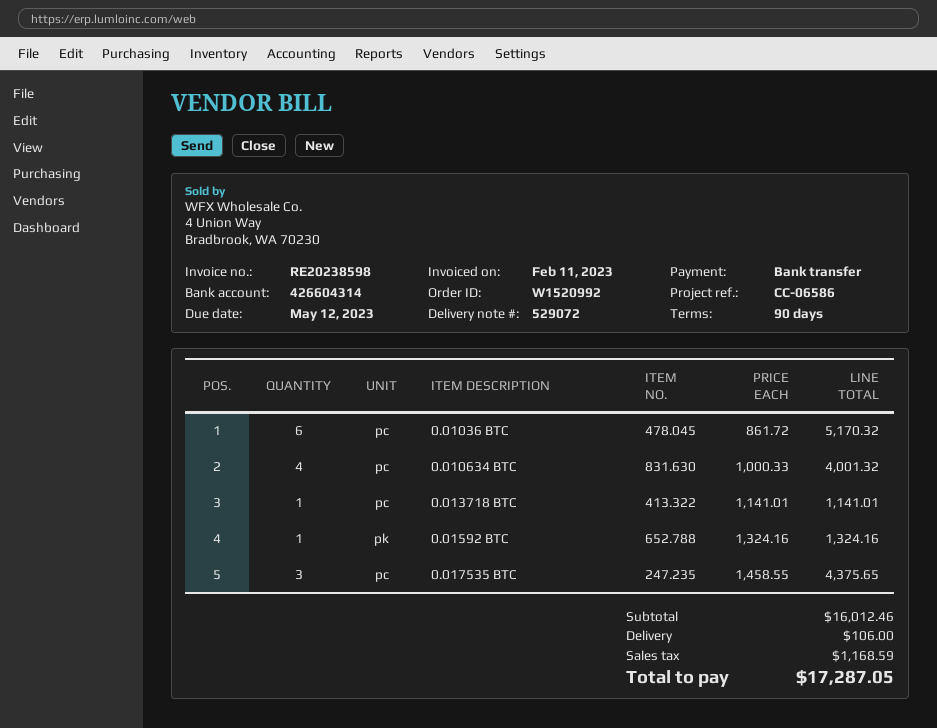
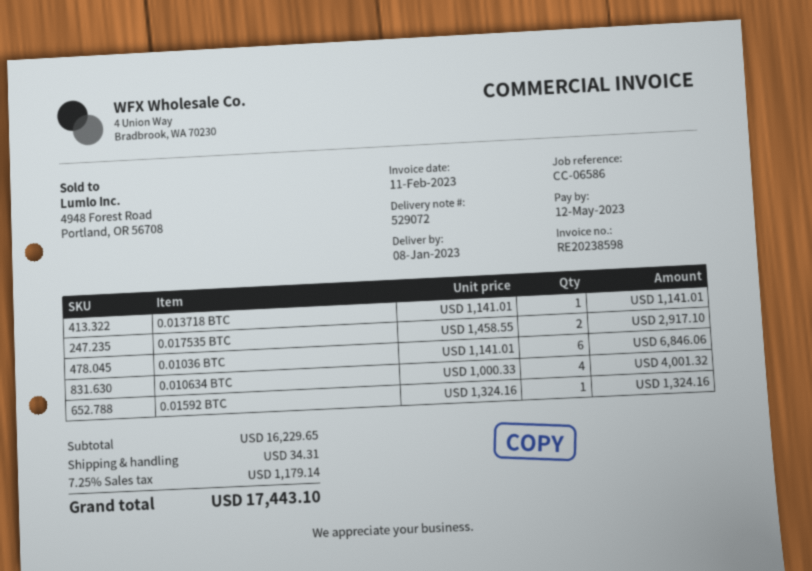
0.01036 BTC: 6 x 861.72 = 5170.32 -> 6 x 1141.01 = 6846.06
0.017535 BTC: 3 x 1458.55 = 4375.65 -> 2 x 1458.55 = 2917.10
subtotal: 16012.46 -> 16229.65
shipping: 106.00 -> 34.31
tax: 1168.59 -> 1179.14
total: 17287.05 -> 17443.10

